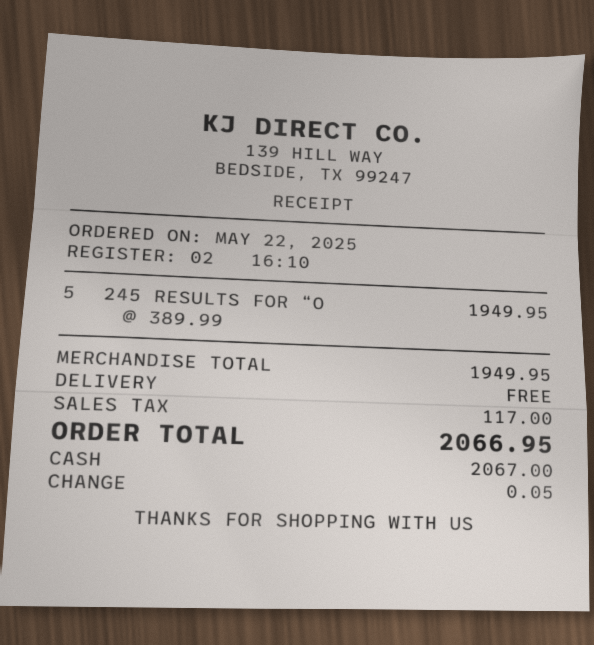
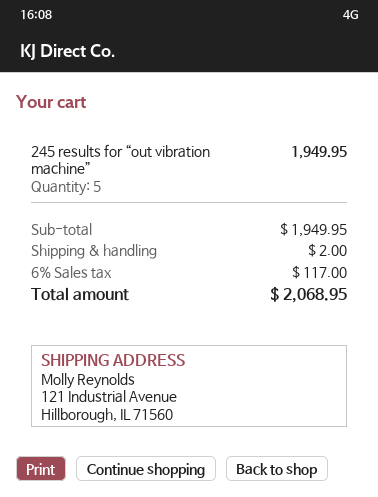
shipping: 0.00 -> 2.00
total: 2066.95 -> 2068.95

